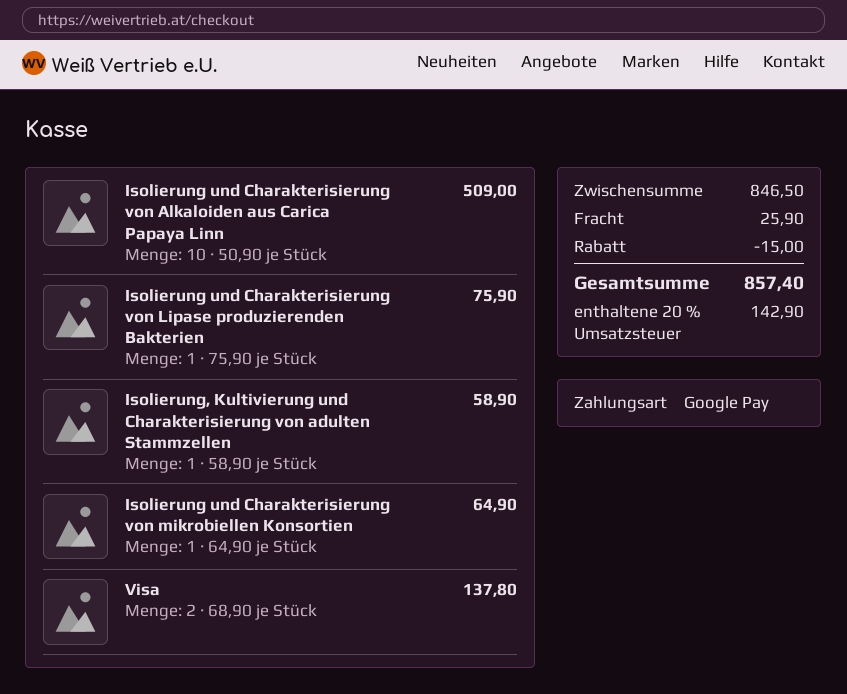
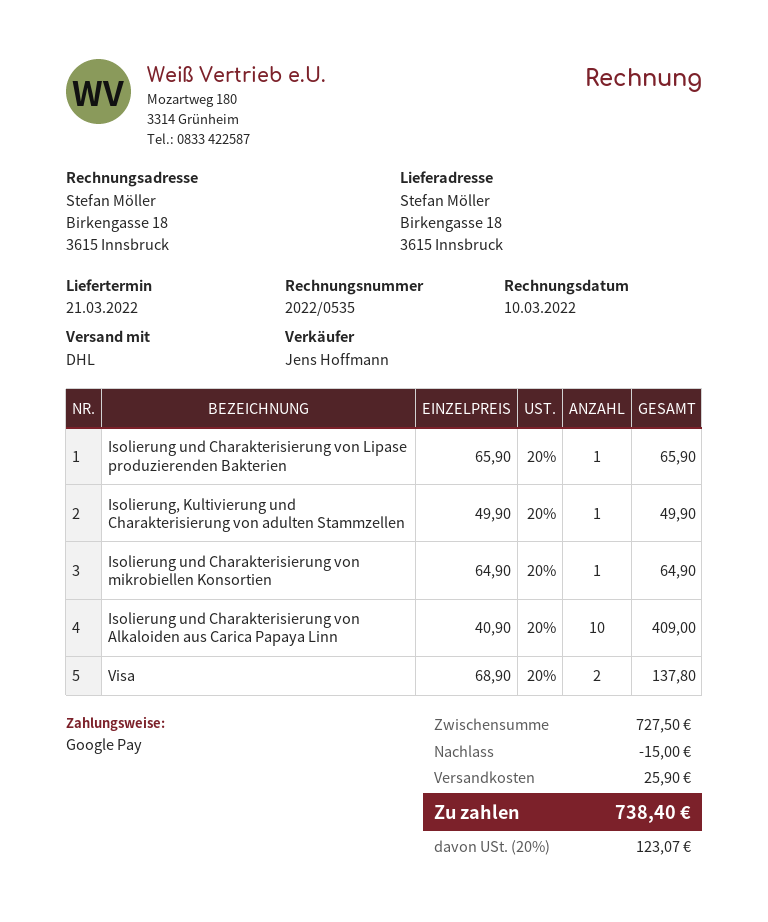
Isolierung und Charakterisierung von Alkaloiden aus Carica Papaya Linn: 10 x 50.90 = 509.00 -> 10 x 40.90 = 409.00
Isolierung und Charakterisierung von Lipase produzierenden Bakterien: 1 x 75.90 = 75.90 -> 1 x 65.90 = 65.90
Isolierung, Kultivierung und Charakterisierung von adulten Stammzellen: 1 x 58.90 = 58.90 -> 1 x 49.90 = 49.90
subtotal: 846.50 -> 727.50
tax: 20% = 142.90 -> 20% = 123.07
total: 857.40 -> 738.40

